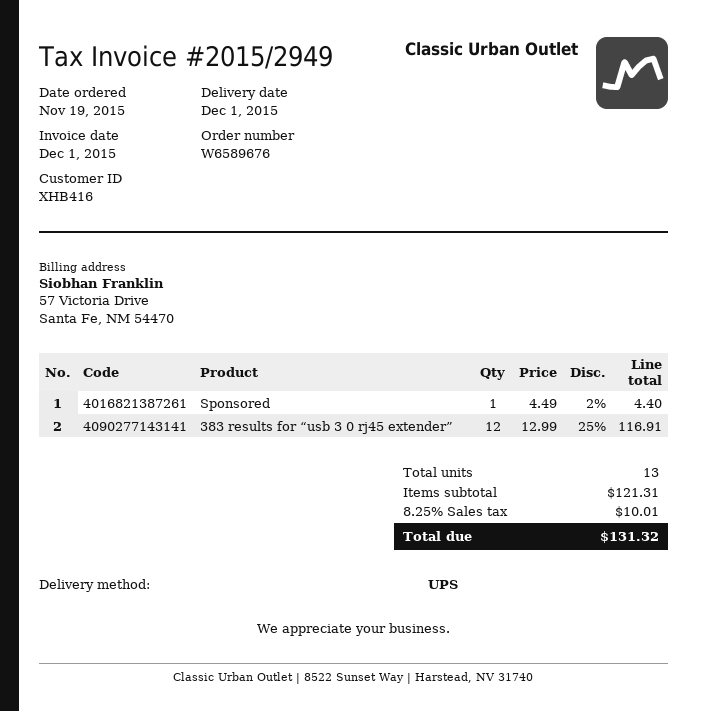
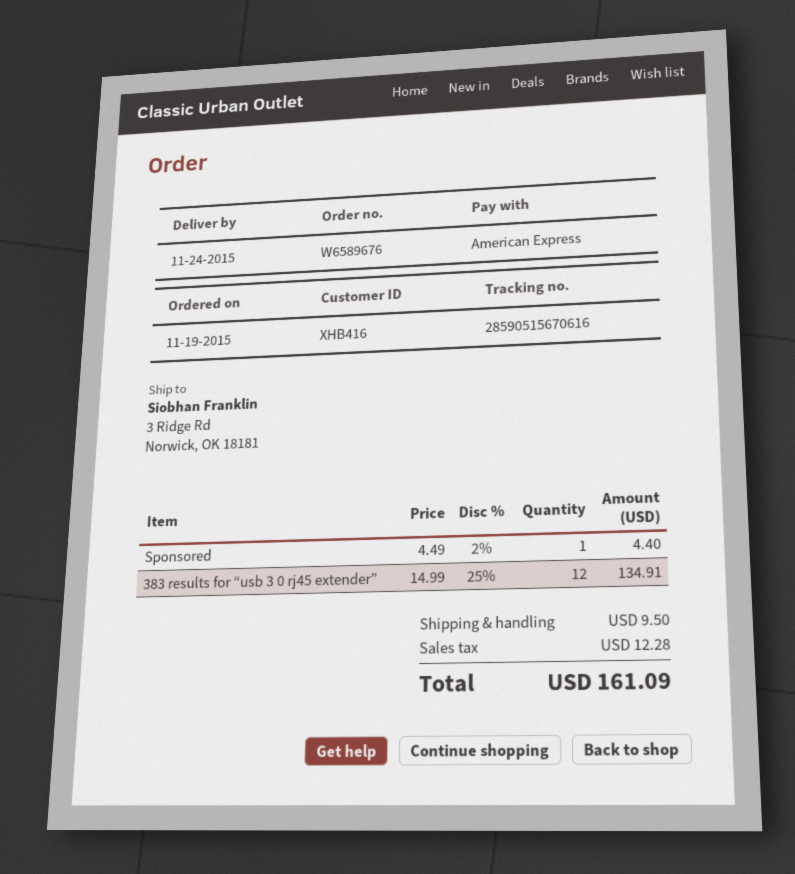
delivery date: 2015-12-01 -> 2015-11-24
383 results for “usb 3 0 rj45 extender”: 12 x 12.99 - 25% = 116.91 -> 12 x 14.99 - 25% = 134.91
shipping: none -> 9.50
tax: 10.01 -> 12.28
total: 131.32 -> 161.09

